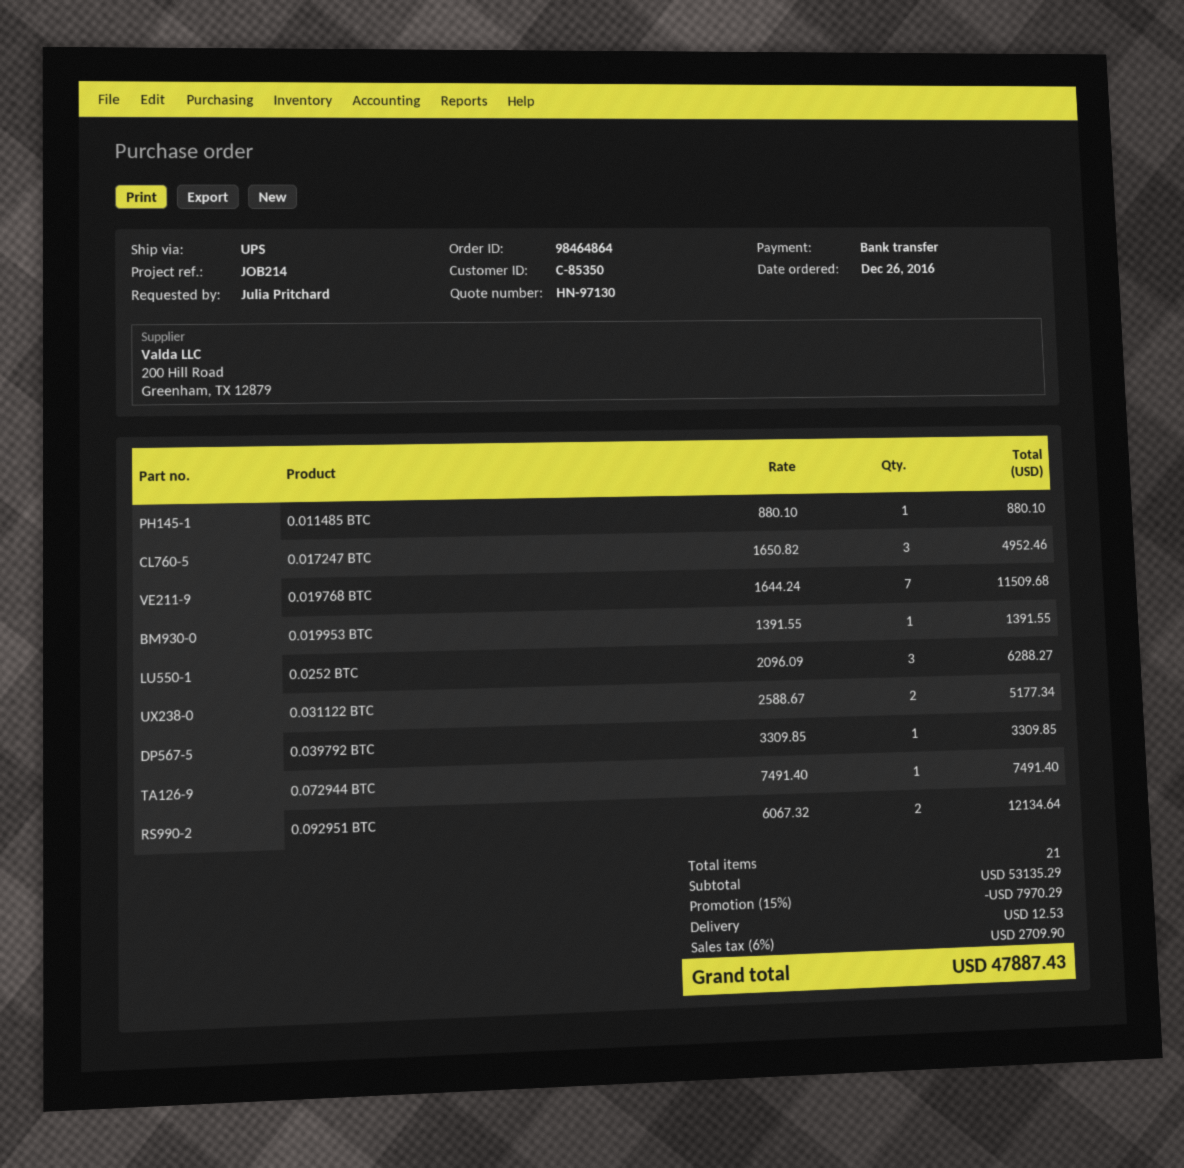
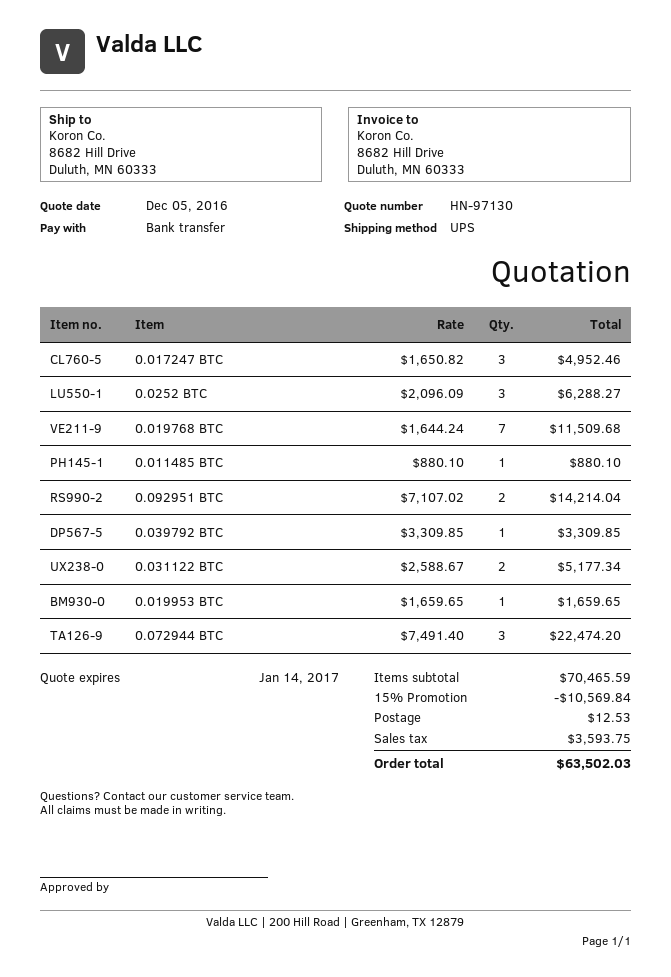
0.019953 BTC: 1 x 1391.55 = 1391.55 -> 1 x 1659.65 = 1659.65
0.072944 BTC: 1 x 7491.40 = 7491.40 -> 3 x 7491.40 = 22474.20
0.092951 BTC: 2 x 6067.32 = 12134.64 -> 2 x 7107.02 = 14214.04
subtotal: 53135.29 -> 70465.59
discount: 15% = 7970.29 -> 15% = 10569.84
tax: 2709.90 -> 3593.75
total: 47887.43 -> 63502.03

